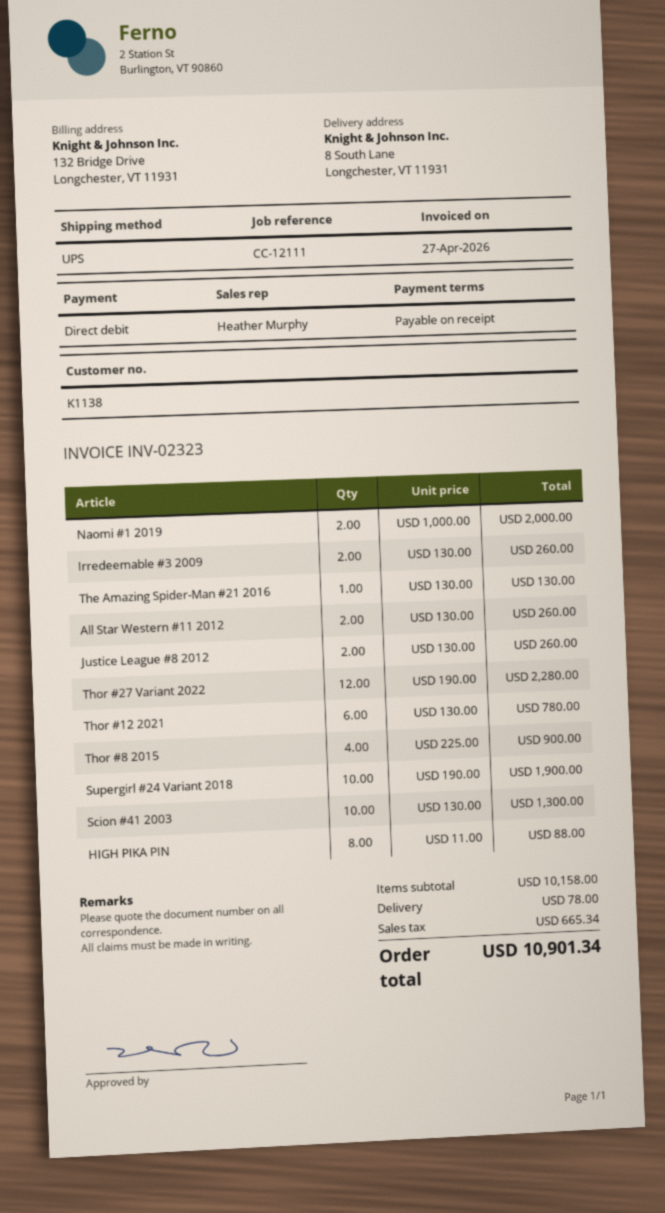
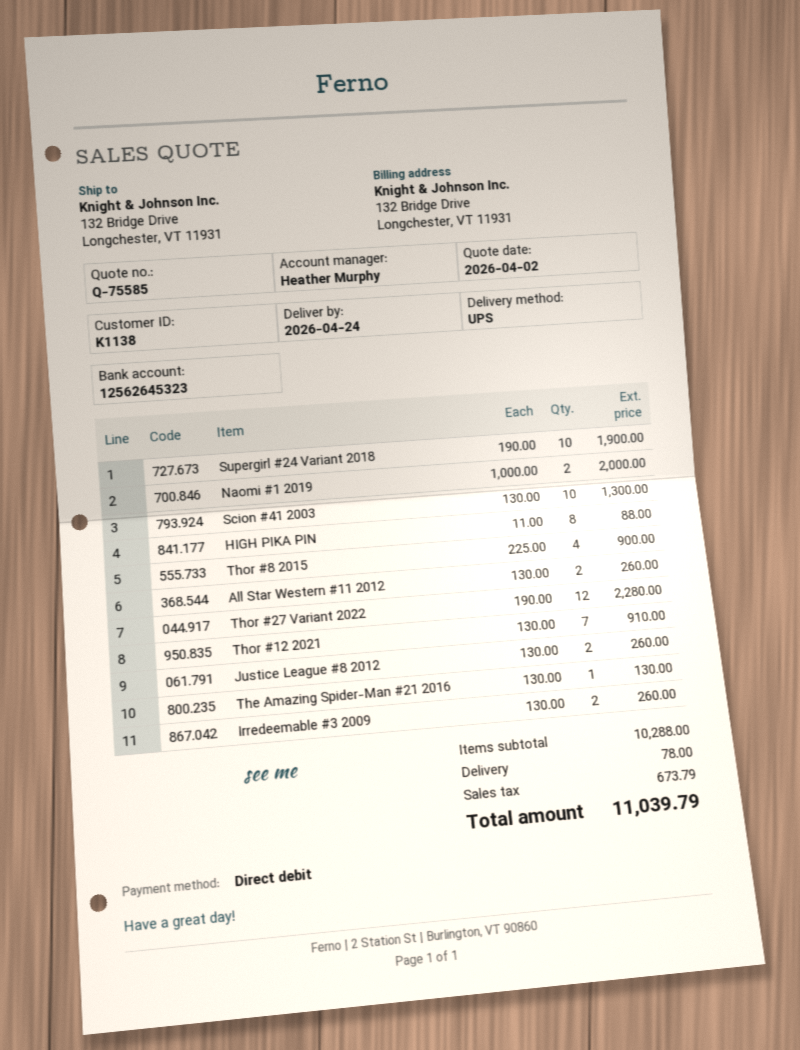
ship to: 8 South Lane, Longchester, VT 11931 -> 132 Bridge Drive, Longchester, VT 11931
Thor #12 2021: 6 x 130.00 = 780.00 -> 7 x 130.00 = 910.00
subtotal: 10158.00 -> 10288.00
tax: 665.34 -> 673.79
total: 10901.34 -> 11039.79

